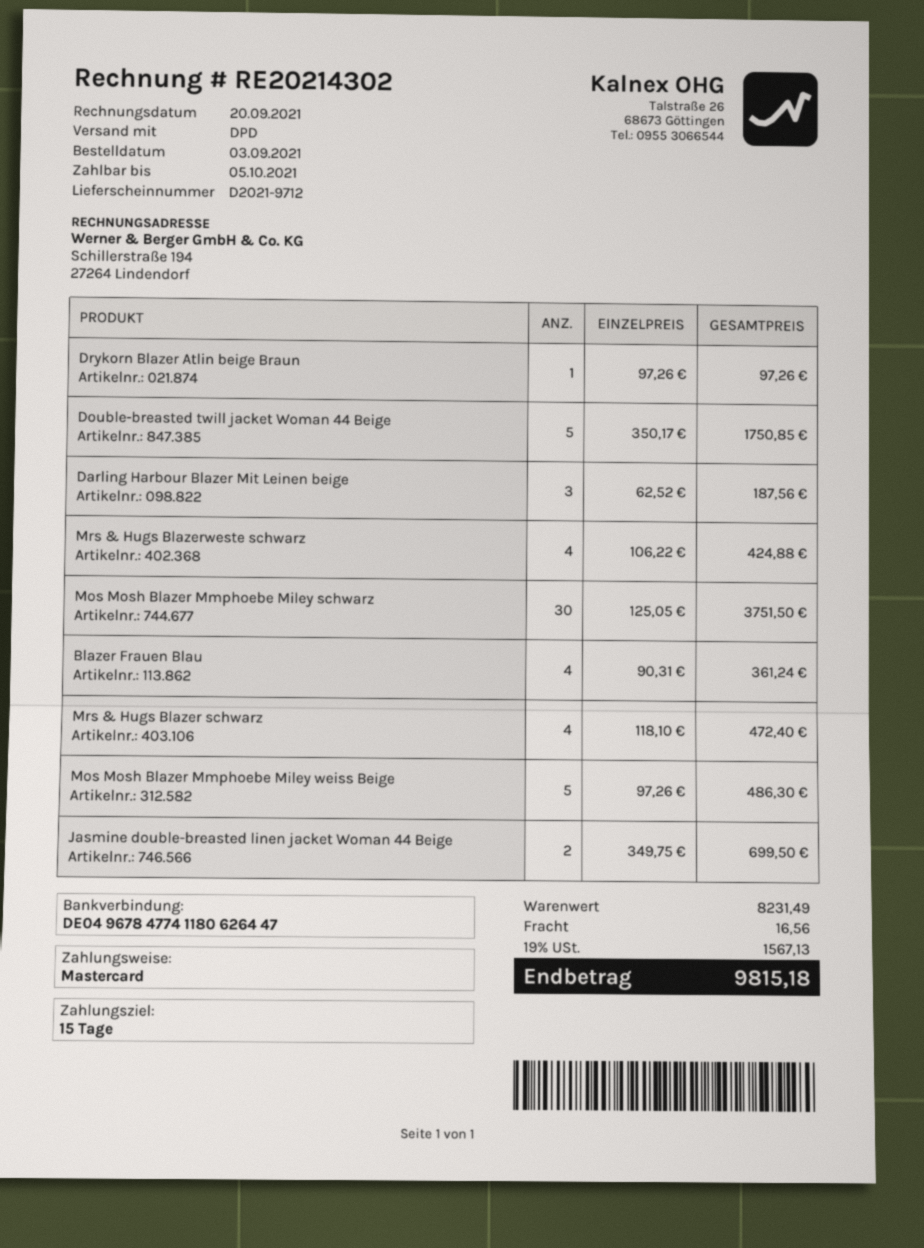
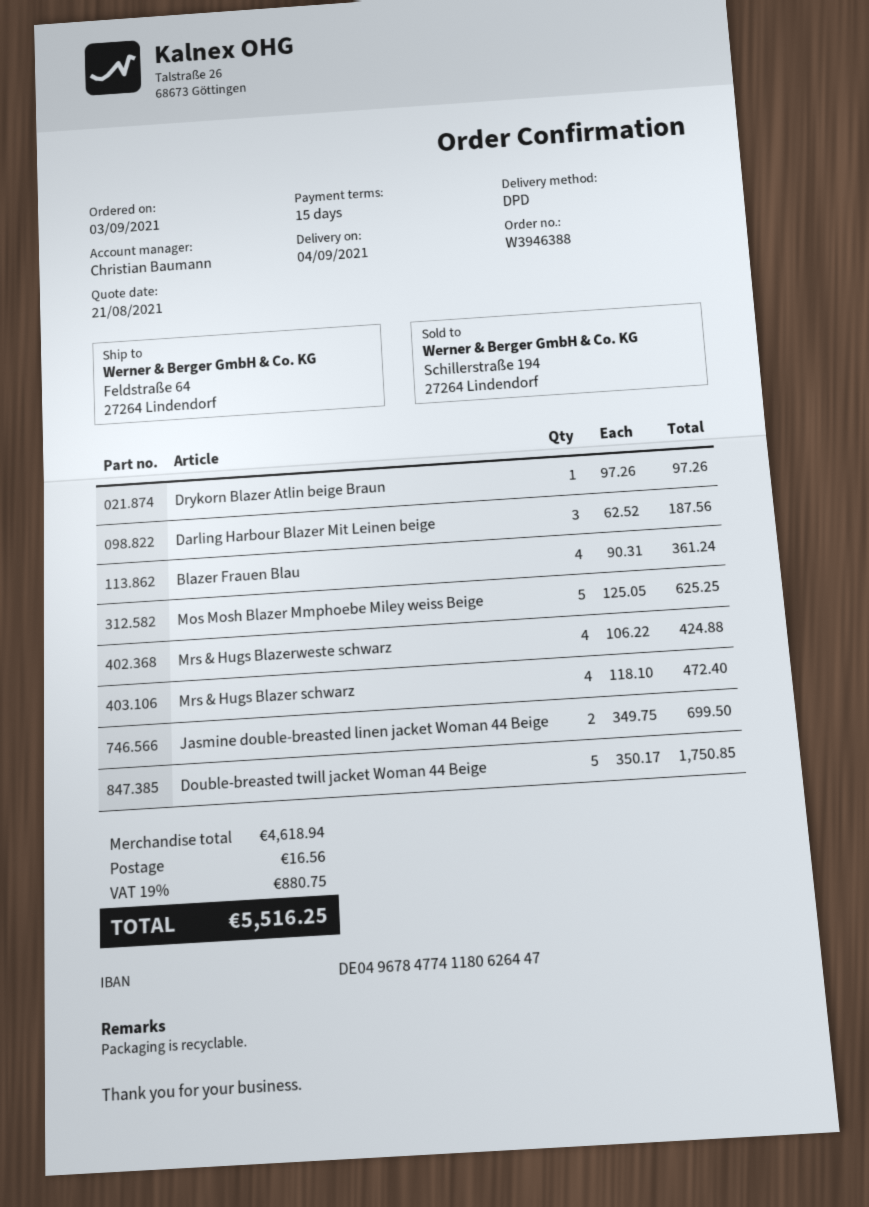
Mos Mosh Blazer Mmphoebe Miley schwarz: 30 x 125.05 = 3751.50 -> none
Mos Mosh Blazer Mmphoebe Miley weiss Beige: 5 x 97.26 = 486.30 -> 5 x 125.05 = 625.25
subtotal: 8231.49 -> 4618.94
tax: 19% = 1567.13 -> 19% = 880.75
total: 9815.18 -> 5516.25

